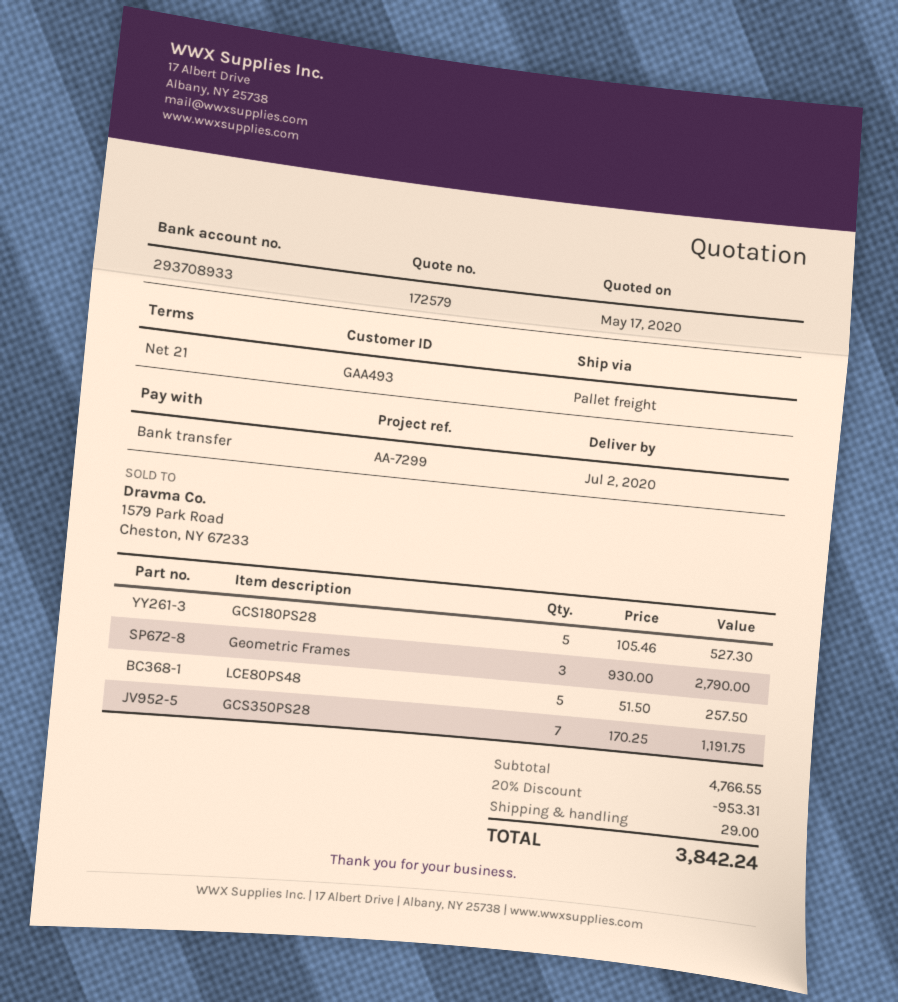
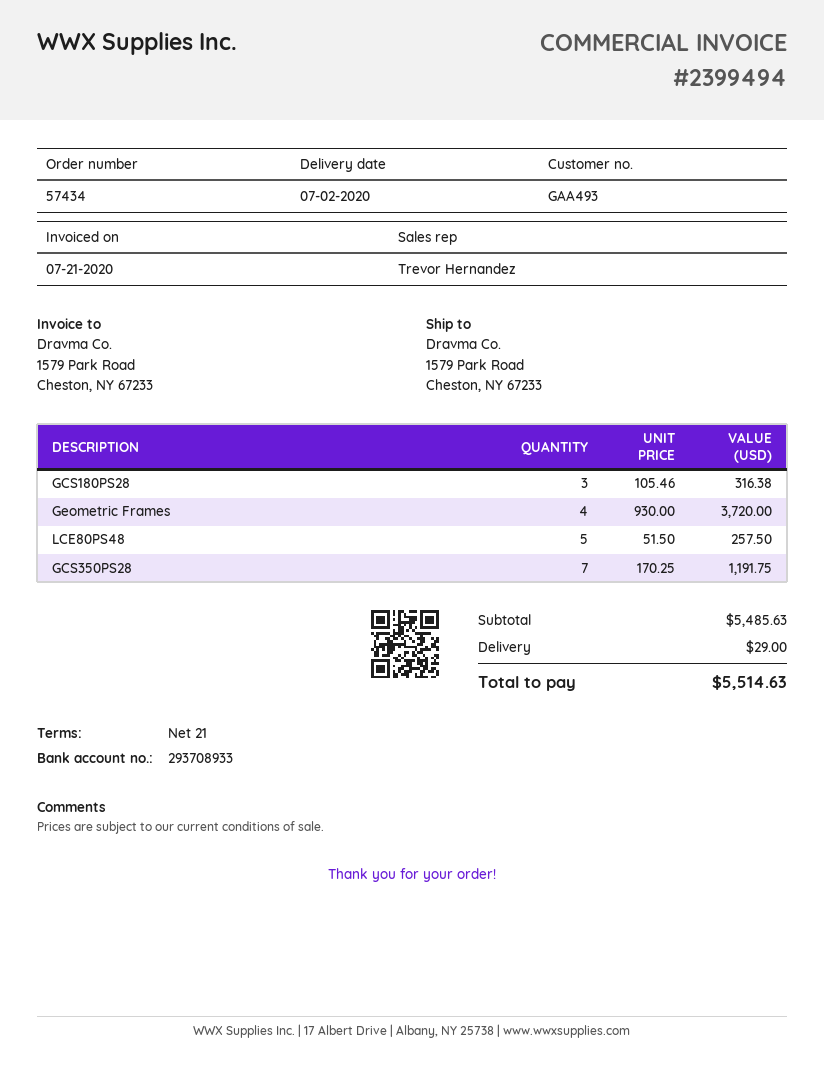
GCS180PS28: 5 x 105.46 = 527.30 -> 3 x 105.46 = 316.38
Geometric Frames: 3 x 930.00 = 2790.00 -> 4 x 930.00 = 3720.00
subtotal: 4766.55 -> 5485.63
discount: 20% = 953.31 -> none
total: 3842.24 -> 5514.63

